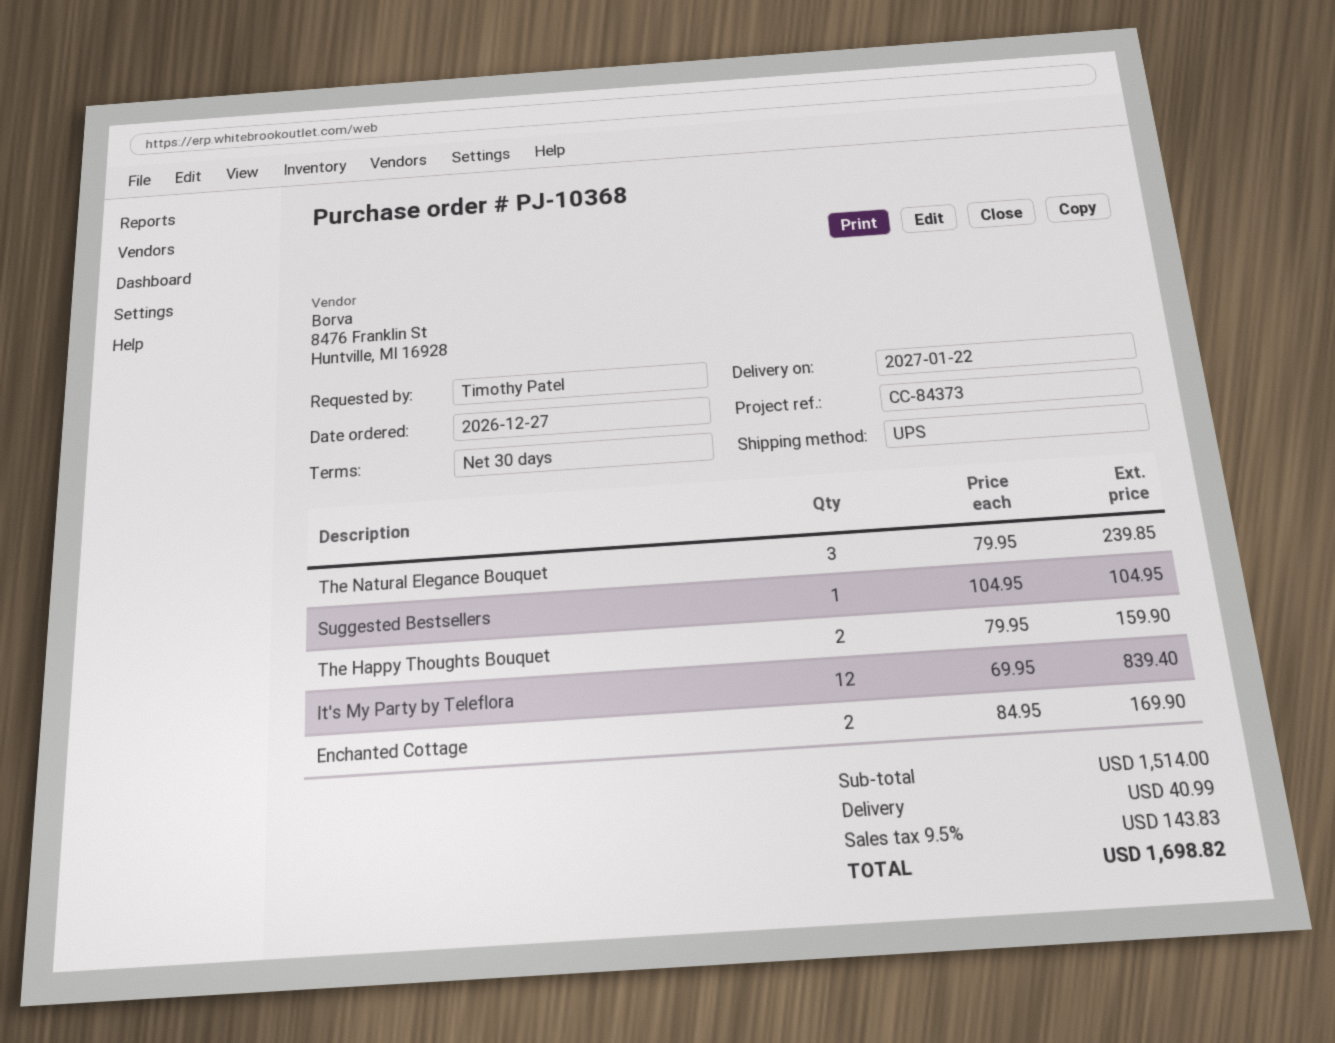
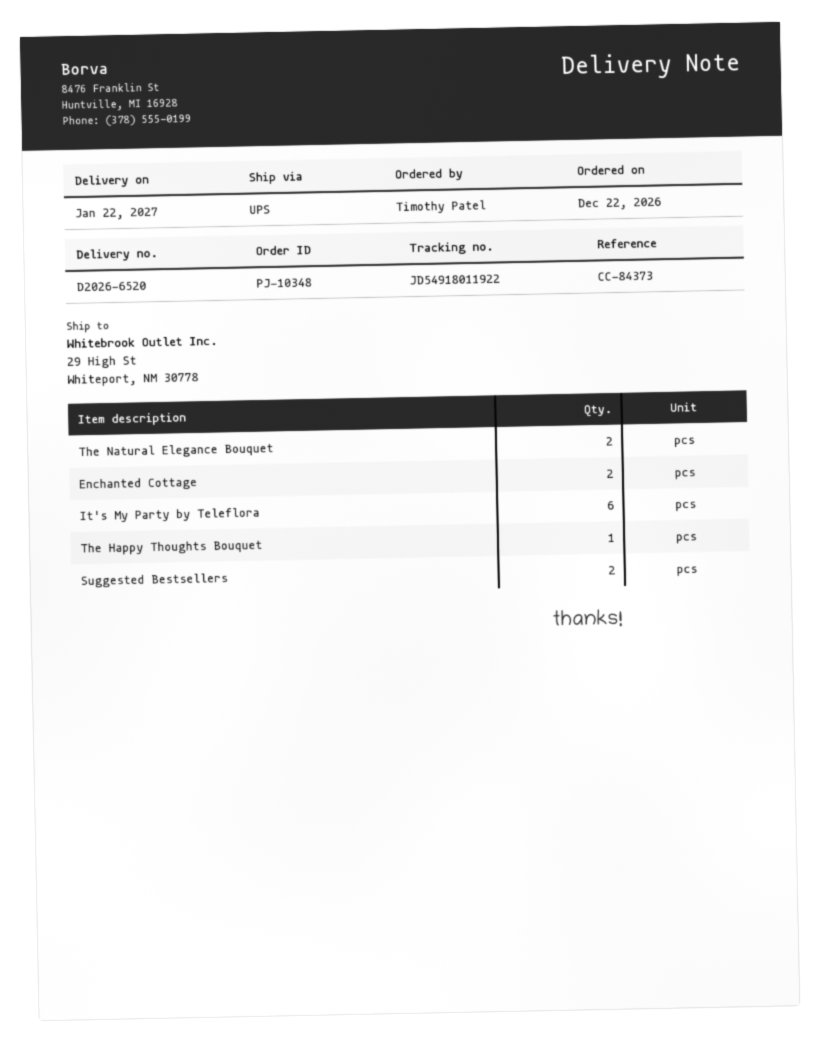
order number: PJ-10368 -> PJ-10348
order date: 2026-12-27 -> 2026-12-22
The Natural Elegance Bouquet: 3 -> 2
Suggested Bestsellers: 1 -> 2
The Happy Thoughts Bouquet: 2 -> 1
It's My Party by Teleflora: 12 -> 6

